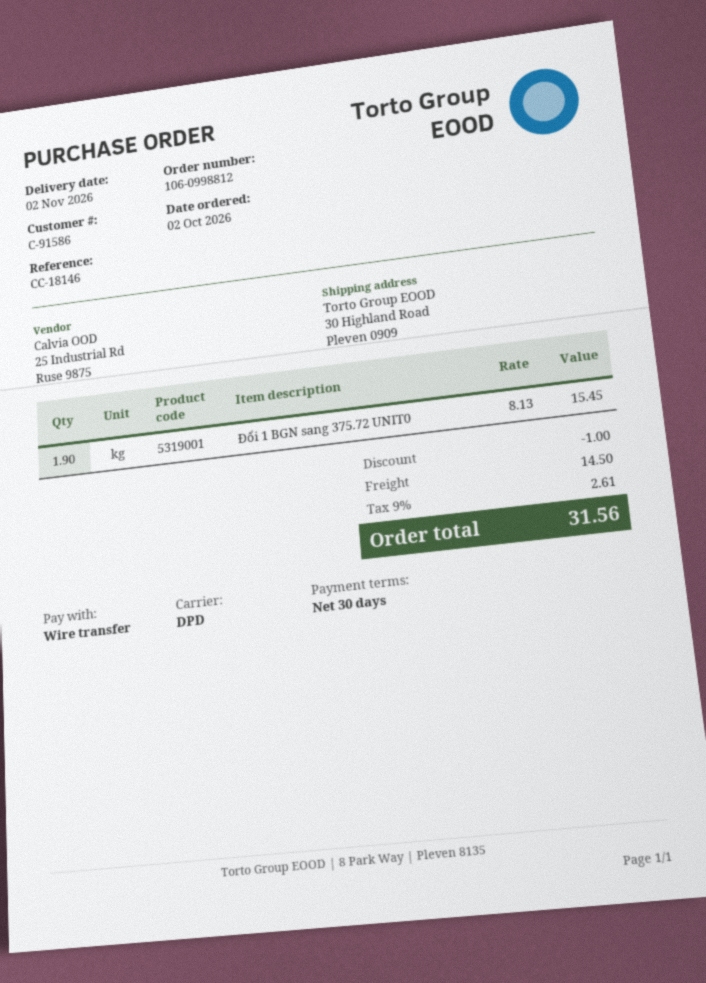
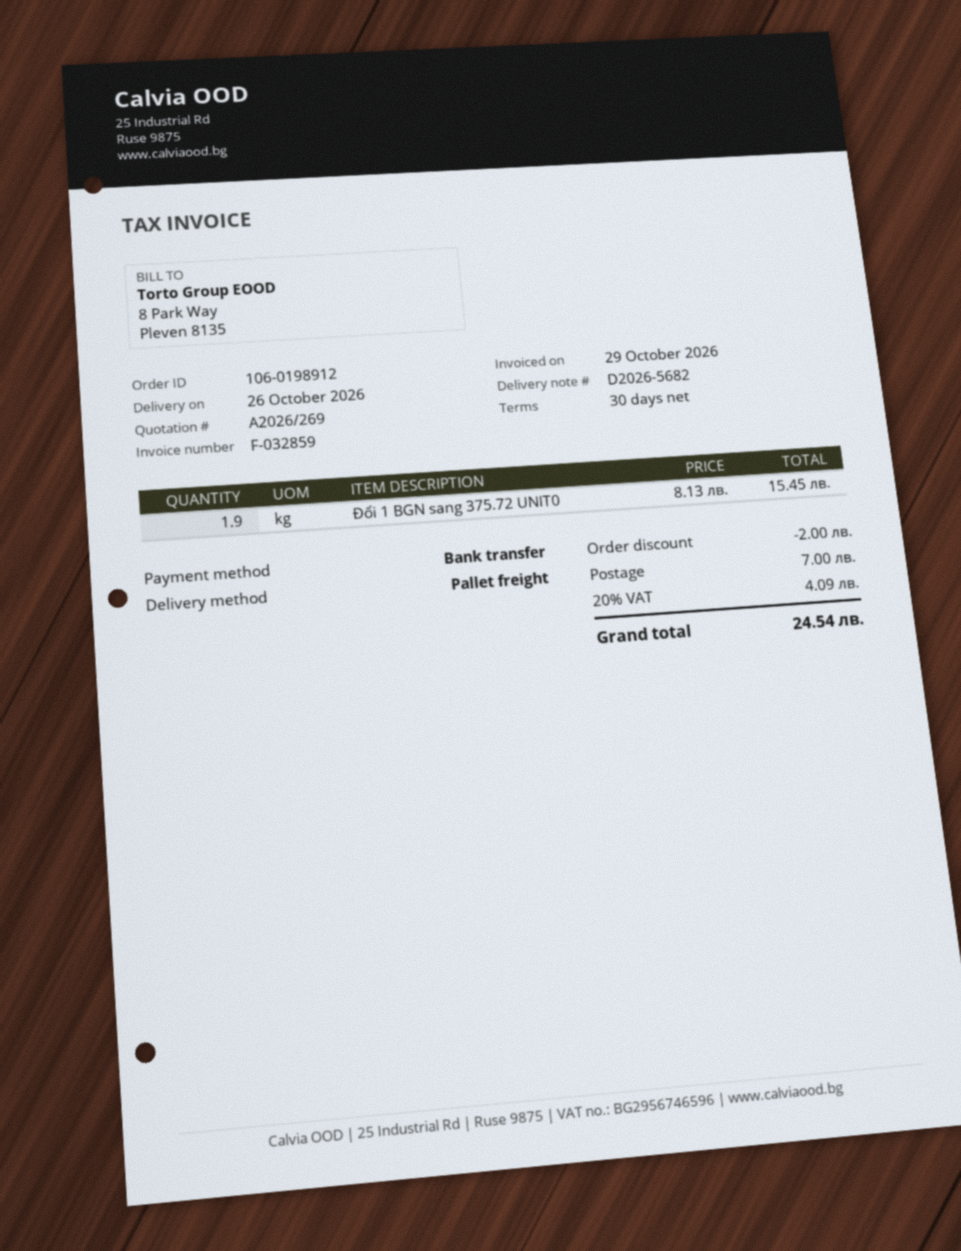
order number: 106-0998812 -> 106-0198912
delivery date: 2026-11-02 -> 2026-10-26
shipping method: DPD -> pallet freight
discount: 1.00 -> 2.00
shipping: 14.50 -> 7.00
tax: 9% = 2.61 -> 20% = 4.09
total: 31.56 -> 24.54

